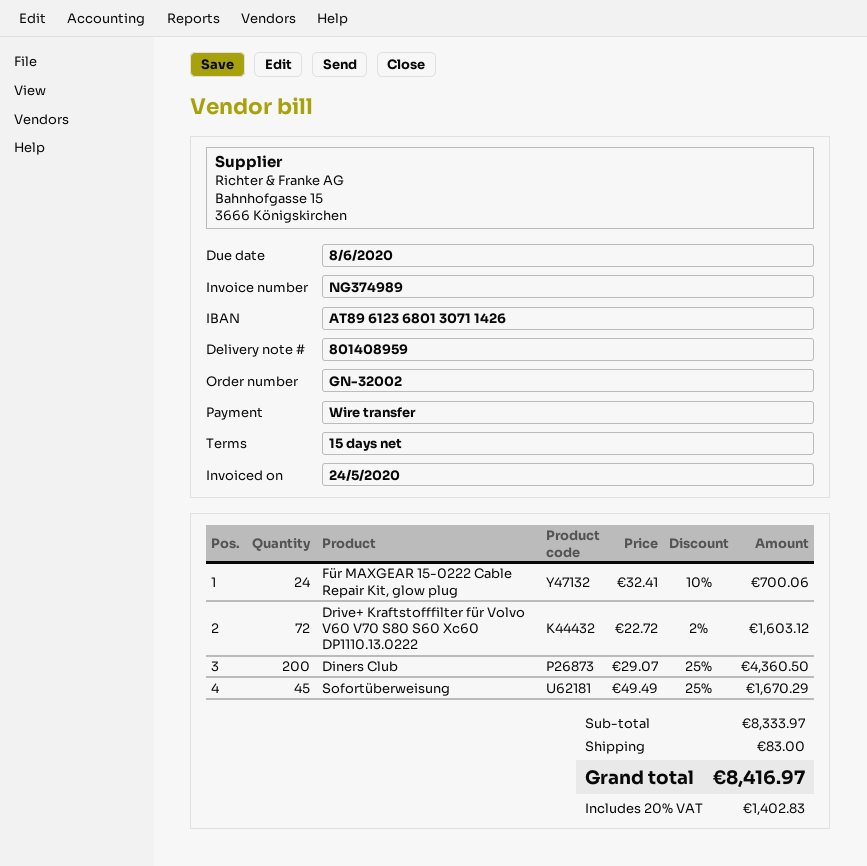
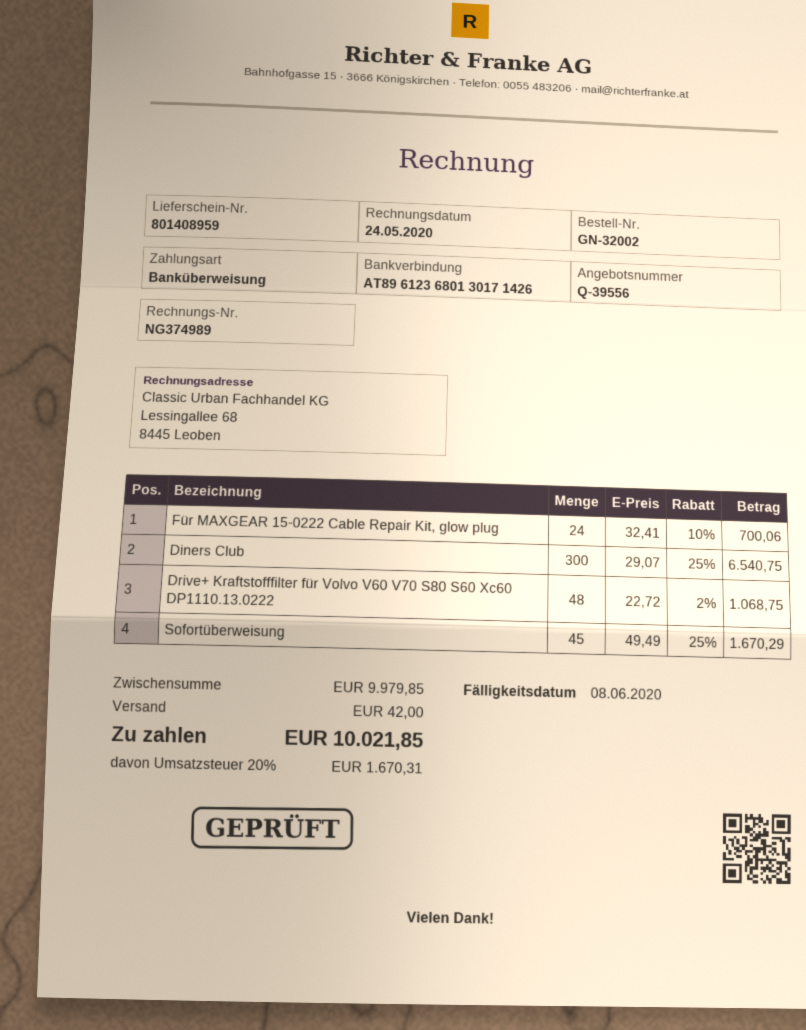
bank account: AT896123680130711426 -> AT896123680130171426
Drive+ Kraftstofffilter für Volvo V60 V70 S80 S60 Xc60 DP1110.13.0222: 72 x 22.72 - 2% = 1603.12 -> 48 x 22.72 - 2% = 1068.75
Diners Club: 200 x 29.07 - 25% = 4360.50 -> 300 x 29.07 - 25% = 6540.75
subtotal: 8333.97 -> 9979.85
shipping: 83.00 -> 42.00
tax: 20% = 1402.83 -> 20% = 1670.31
total: 8416.97 -> 10021.85

